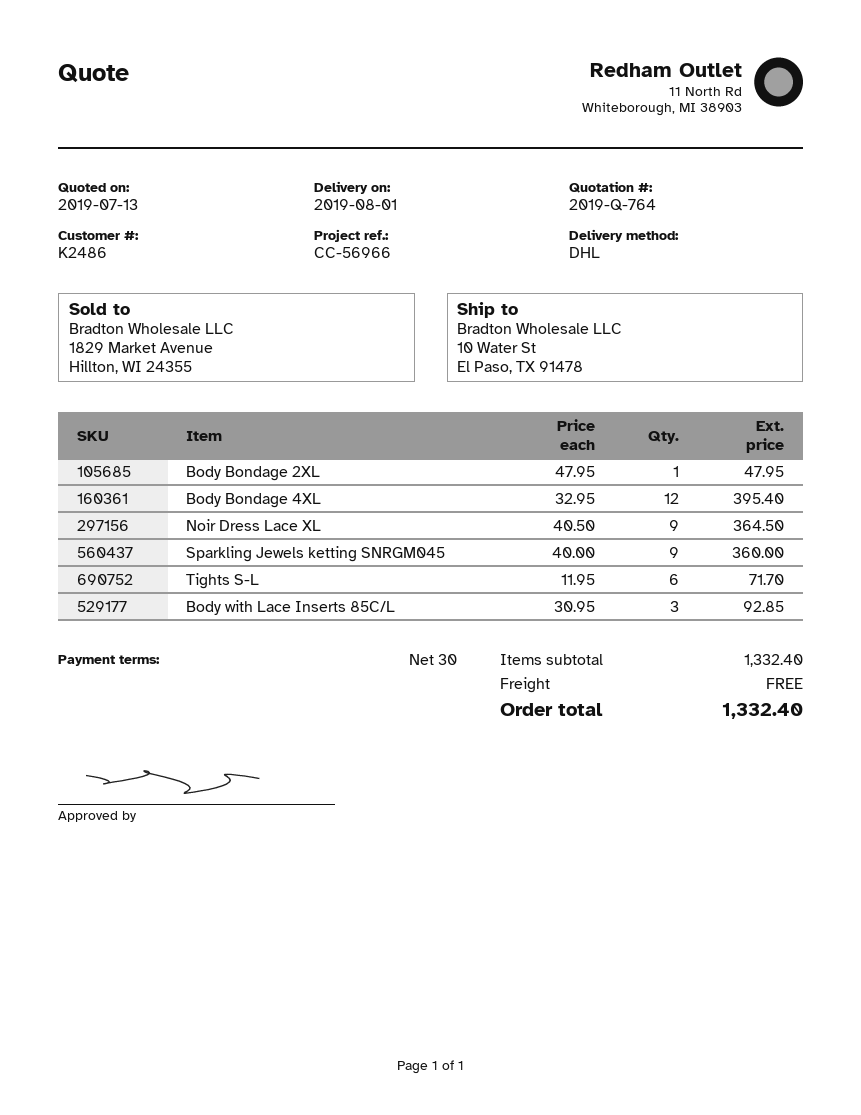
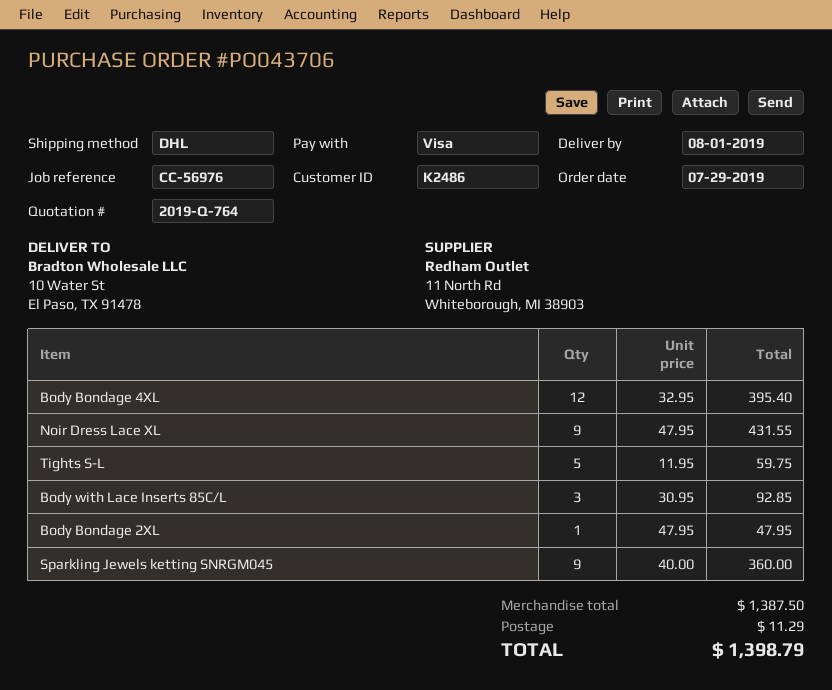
reference: CC-56966 -> CC-56976
Noir Dress Lace XL: 9 x 40.50 = 364.50 -> 9 x 47.95 = 431.55
Tights S-L: 6 x 11.95 = 71.70 -> 5 x 11.95 = 59.75
subtotal: 1332.40 -> 1387.50
shipping: 0.00 -> 11.29
total: 1332.40 -> 1398.79

